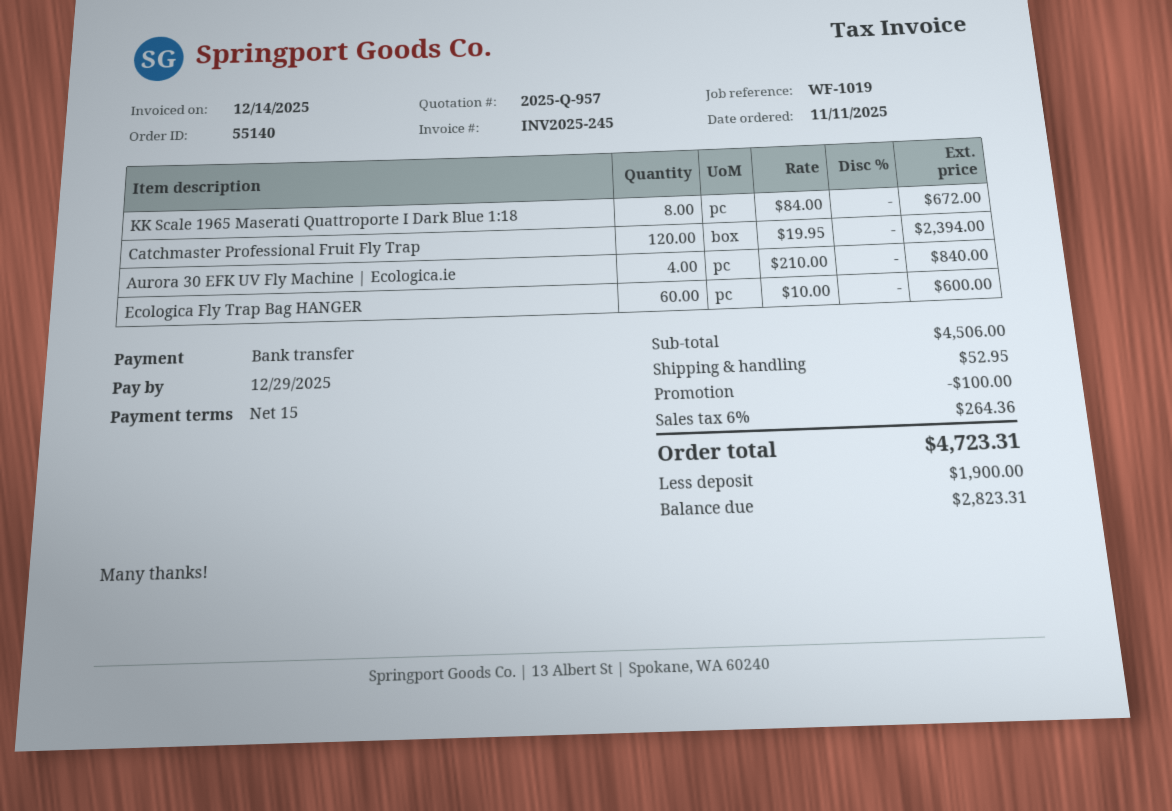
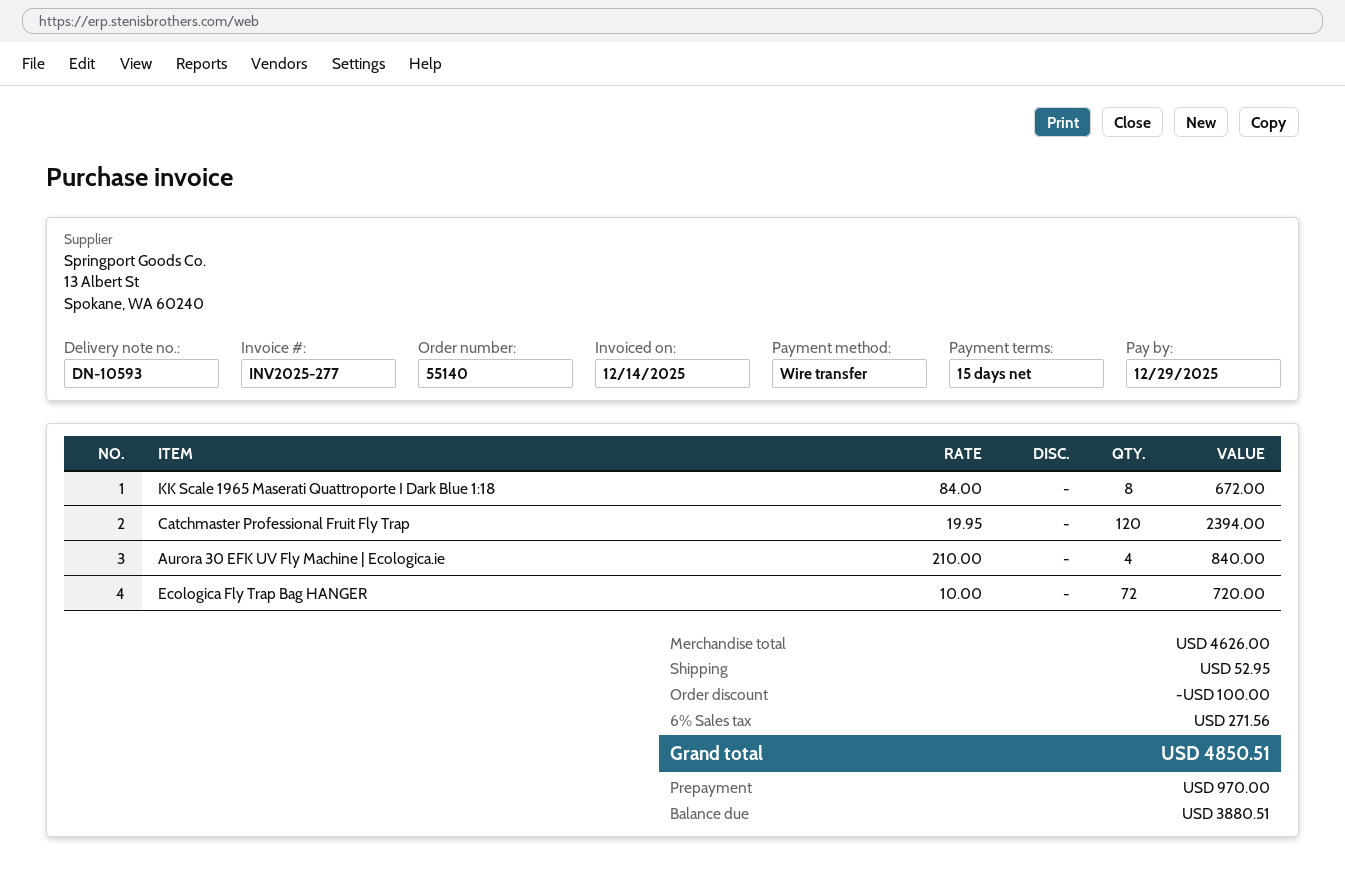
invoice number: INV2025-245 -> INV2025-277
Ecologica Fly Trap Bag HANGER: 60 x 10.00 = 600.00 -> 72 x 10.00 = 720.00
subtotal: 4506.00 -> 4626.00
tax: 6% = 264.36 -> 6% = 271.56
total: 4723.31 -> 4850.51
deposit: 1900.00 -> 970.00
balance: 2823.31 -> 3880.51

